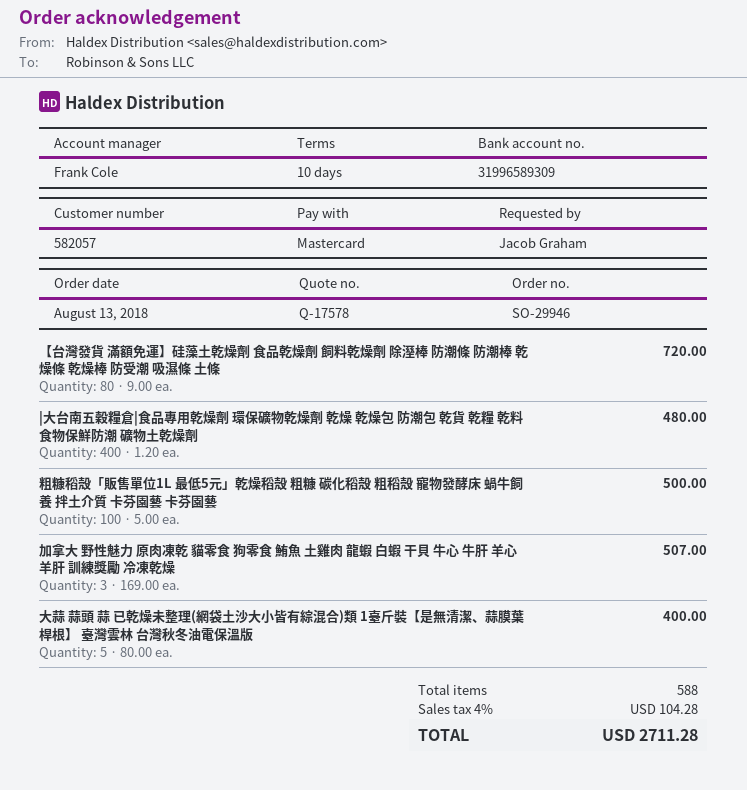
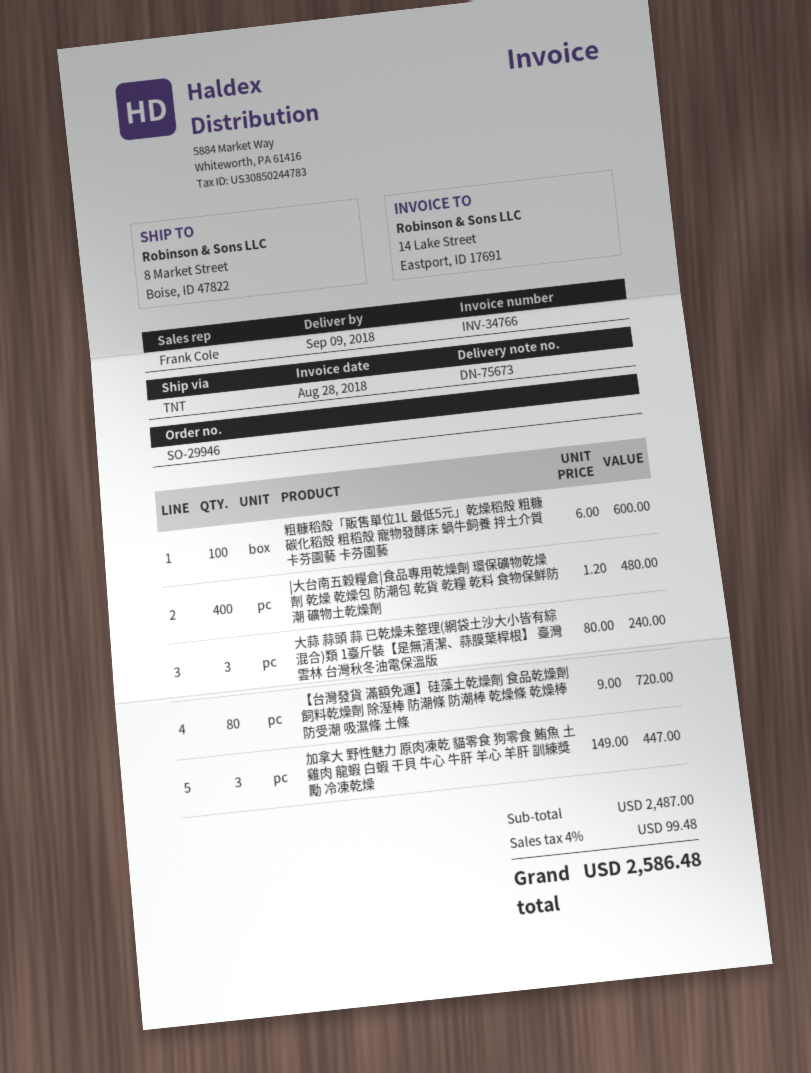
粗糠稻殼「販售單位1L 最低5元」乾燥稻殼 粗糠 碳化稻殼 粗稻殼 寵物發酵床 蝸牛飼養 拌土介質 卡芬園藝 卡芬園藝: 100 x 5.00 = 500.00 -> 100 x 6.00 = 600.00
加拿大 野性魅力 原肉凍乾 貓零食 狗零食 鮪魚 土雞肉 龍蝦 白蝦 干貝 牛心 牛肝 羊心 羊肝 訓練獎勵 冷凍乾燥: 3 x 169.00 = 507.00 -> 3 x 149.00 = 447.00
大蒜 蒜頭 蒜 已乾燥未整理(網袋土沙大小皆有綜混合)類 1臺斤裝【是無清潔、蒜膜葉桿根】 臺灣雲林 台灣秋冬油電保溫版: 5 x 80.00 = 400.00 -> 3 x 80.00 = 240.00
tax: 4% = 104.28 -> 4% = 99.48
total: 2711.28 -> 2586.48

